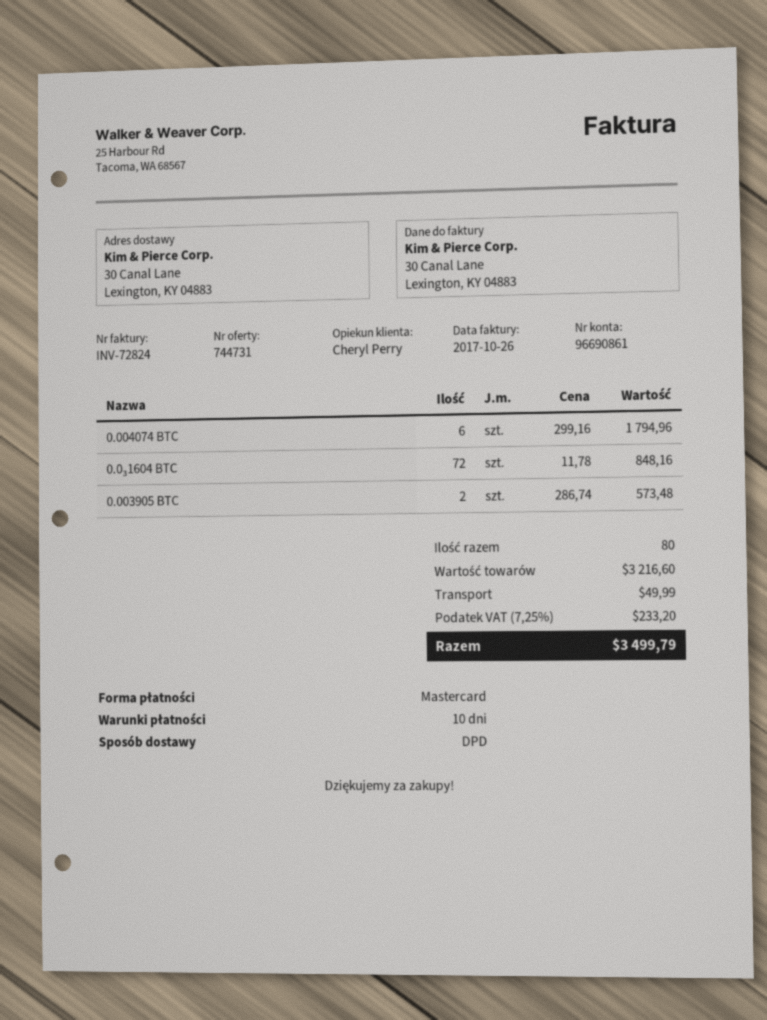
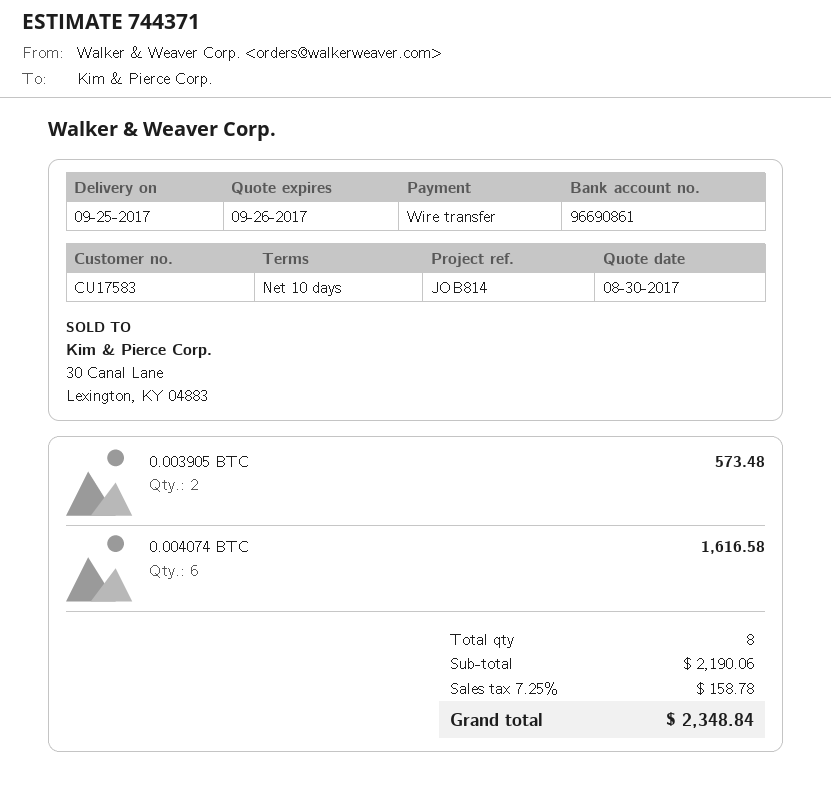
quote number: 744731 -> 744371
payment method: Mastercard -> bank transfer
0.004074 BTC: 6 for 1794.96 -> 6 for 1616.58
0.0₃1604 BTC: 72 for 848.16 -> none
total quantity: 80 -> 8
subtotal: 3216.60 -> 2190.06
shipping: 49.99 -> none
tax: 7.25% = 233.20 -> 7.25% = 158.78
total: 3499.79 -> 2348.84

